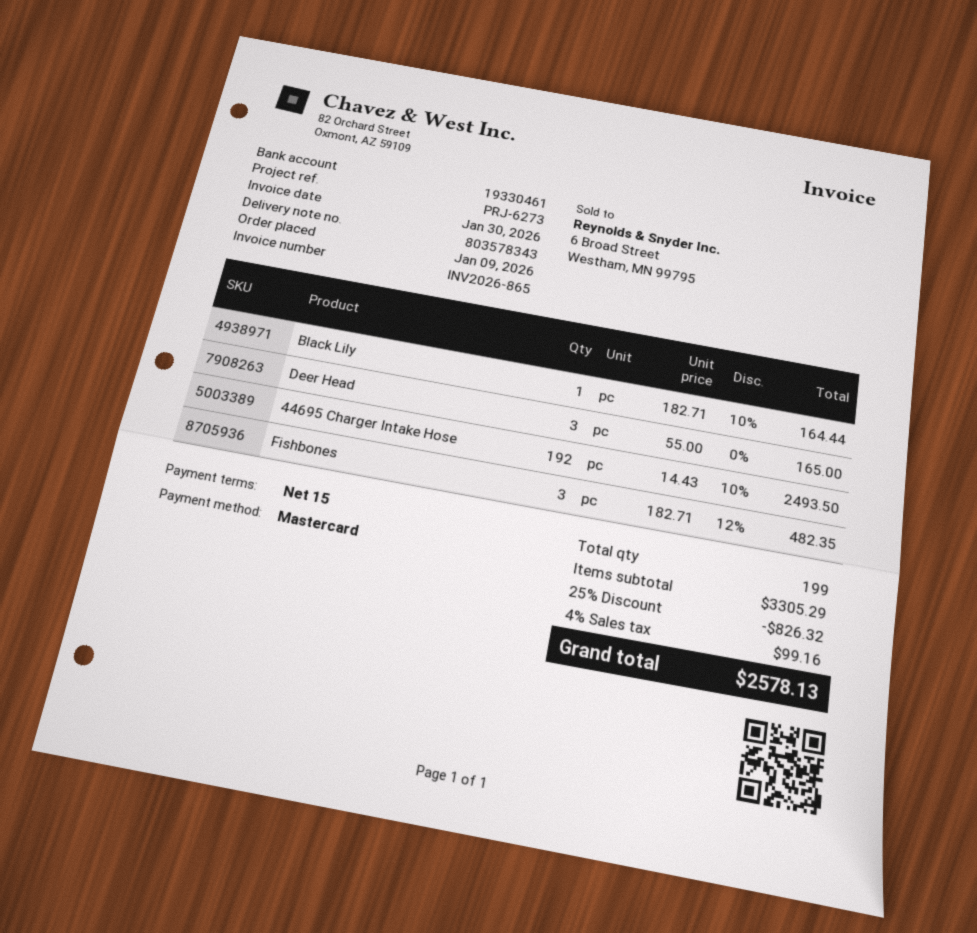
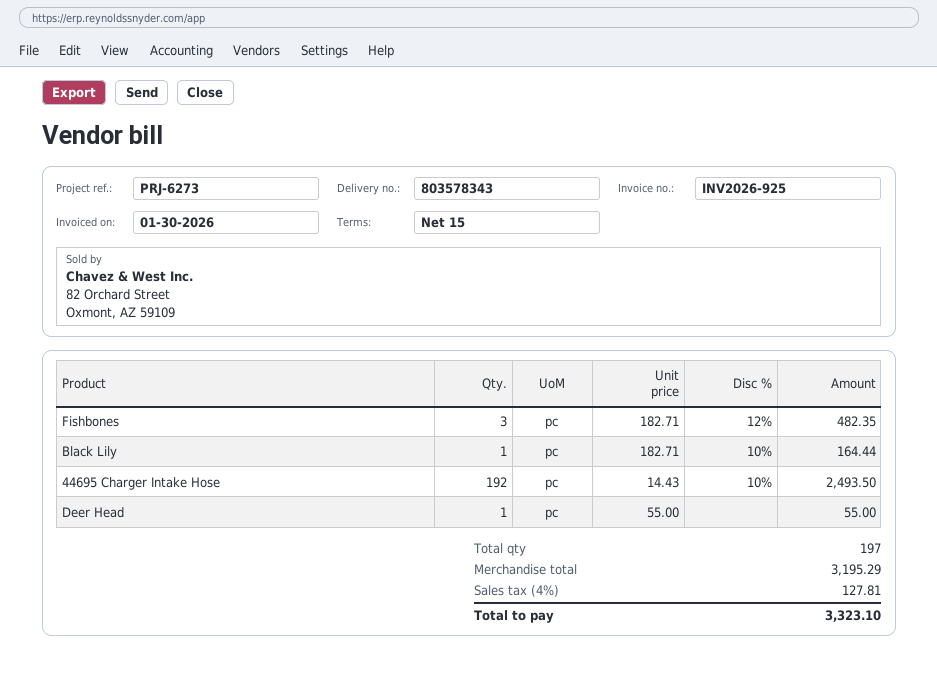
invoice number: INV2026-865 -> INV2026-925
Deer Head: 3 x 55.00 = 165.00 -> 1 x 55.00 = 55.00
total quantity: 199 -> 197
subtotal: 3305.29 -> 3195.29
discount: 25% = 826.32 -> none
tax: 4% = 99.16 -> 4% = 127.81
total: 2578.13 -> 3323.10

